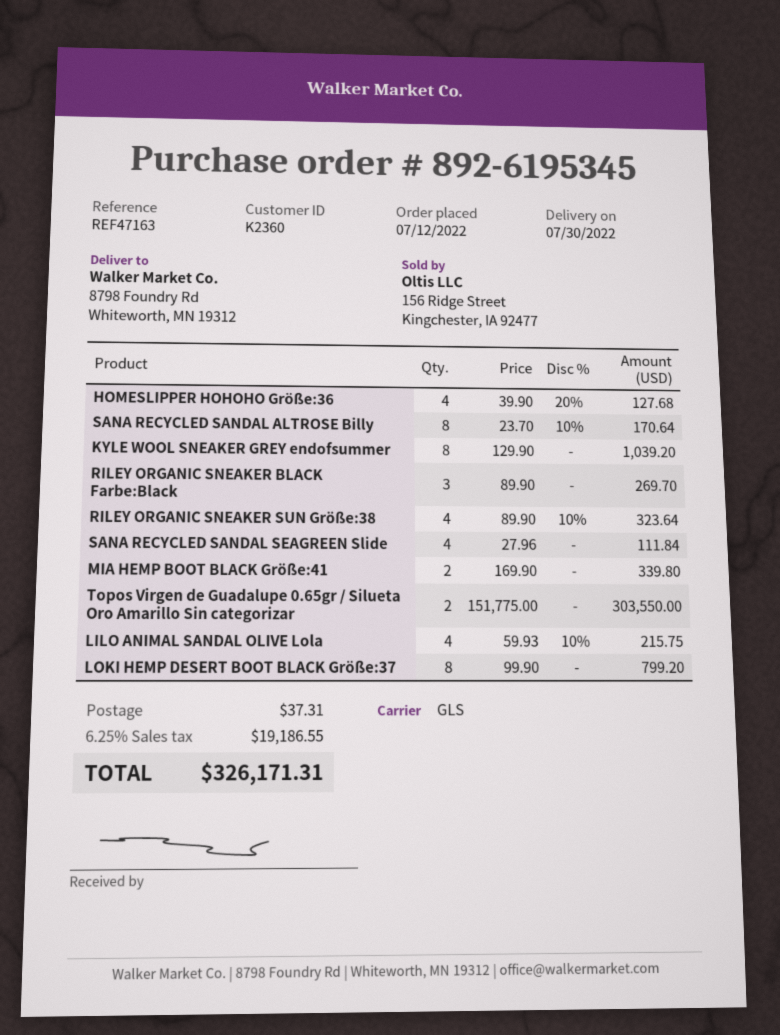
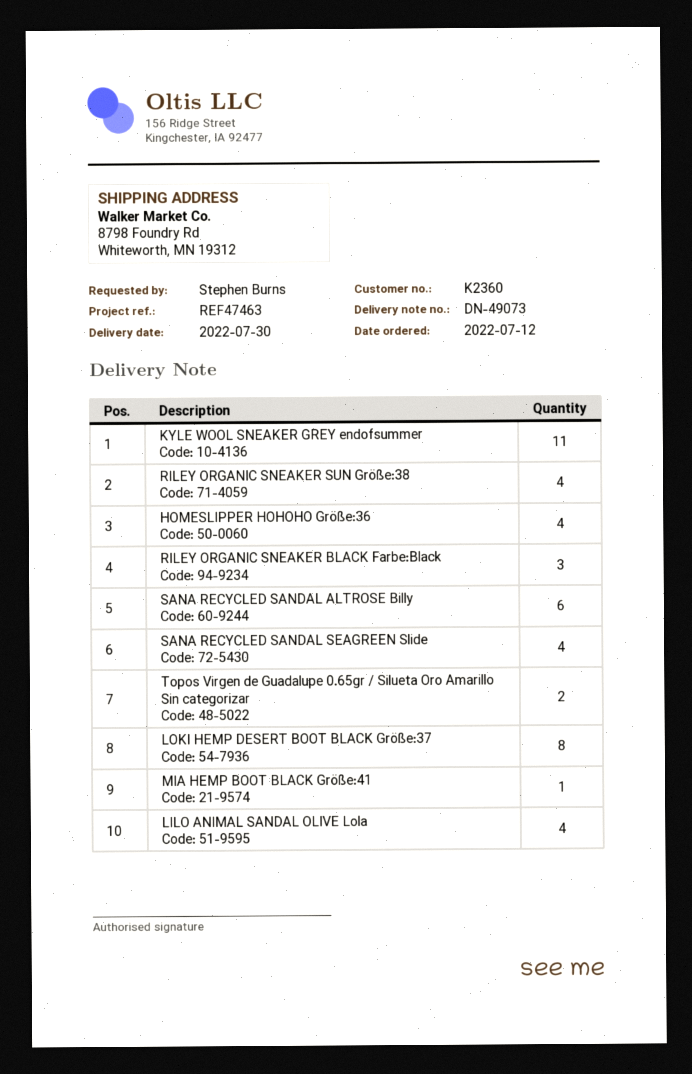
reference: REF47163 -> REF47463
SANA RECYCLED SANDAL ALTROSE Billy: 8 -> 6
KYLE WOOL SNEAKER GREY endofsummer: 8 -> 11
MIA HEMP BOOT BLACK Größe:41: 2 -> 1

